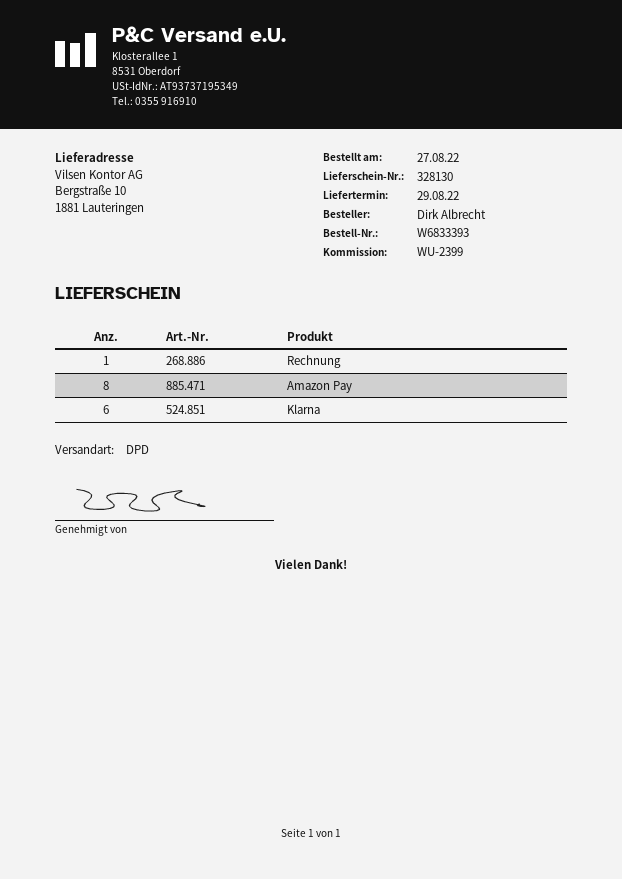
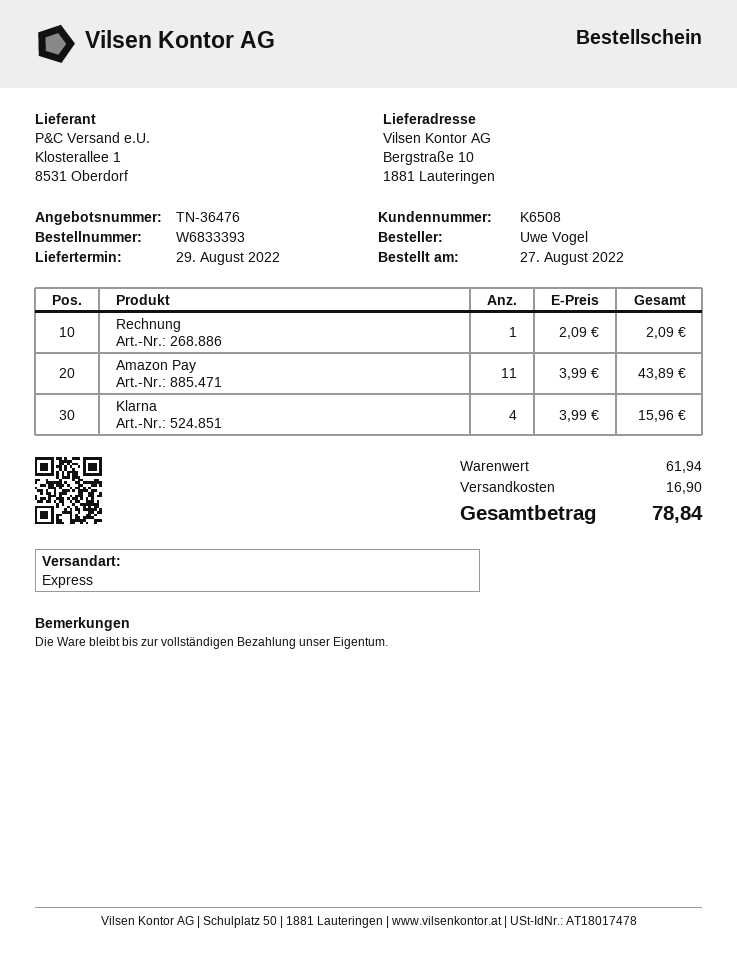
ordered by: Dirk Albrecht -> Uwe Vogel
shipping method: DPD -> express
Amazon Pay: 8 -> 11
Klarna: 6 -> 4

